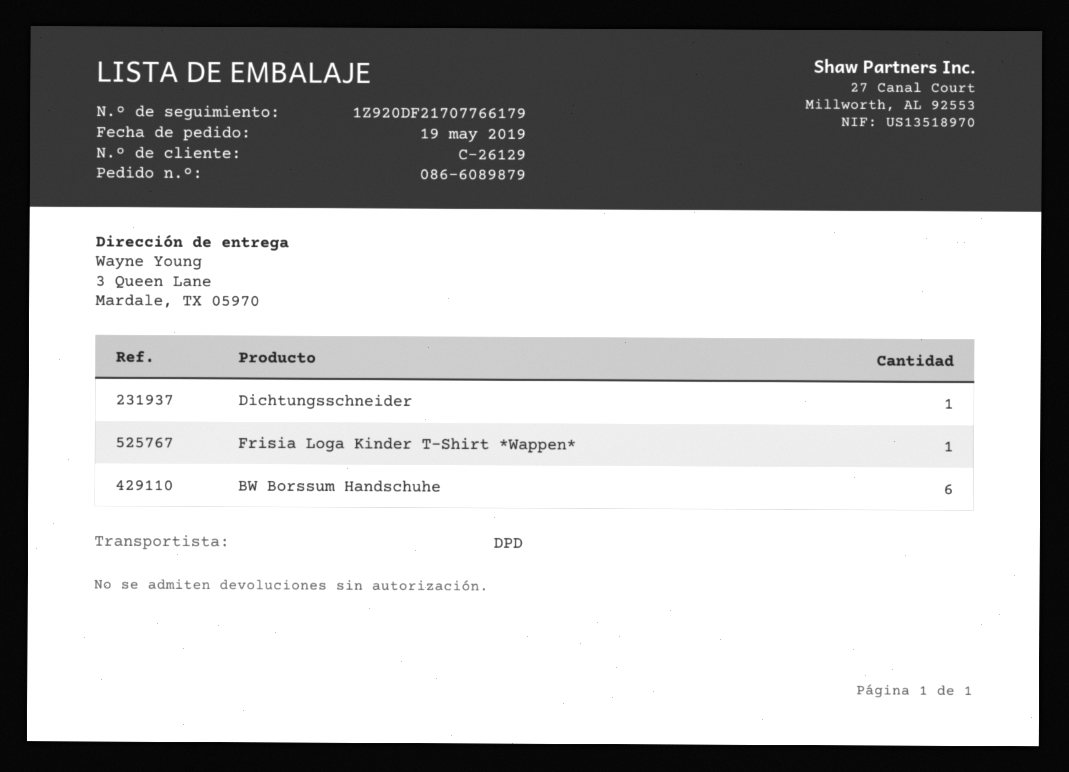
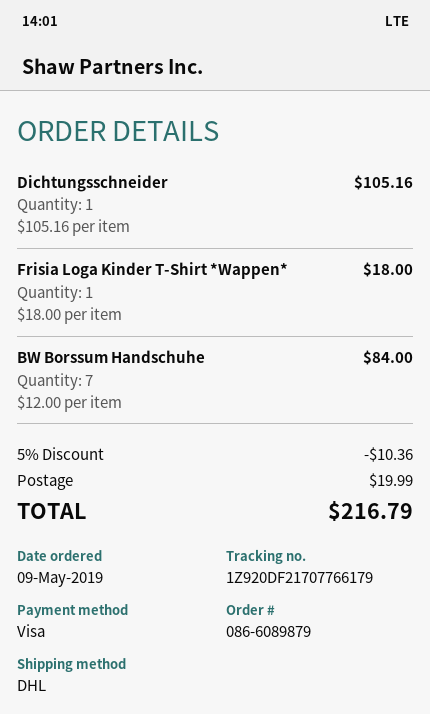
order date: 2019-05-19 -> 2019-05-09
shipping method: DPD -> DHL
BW Borssum Handschuhe: 6 -> 7

